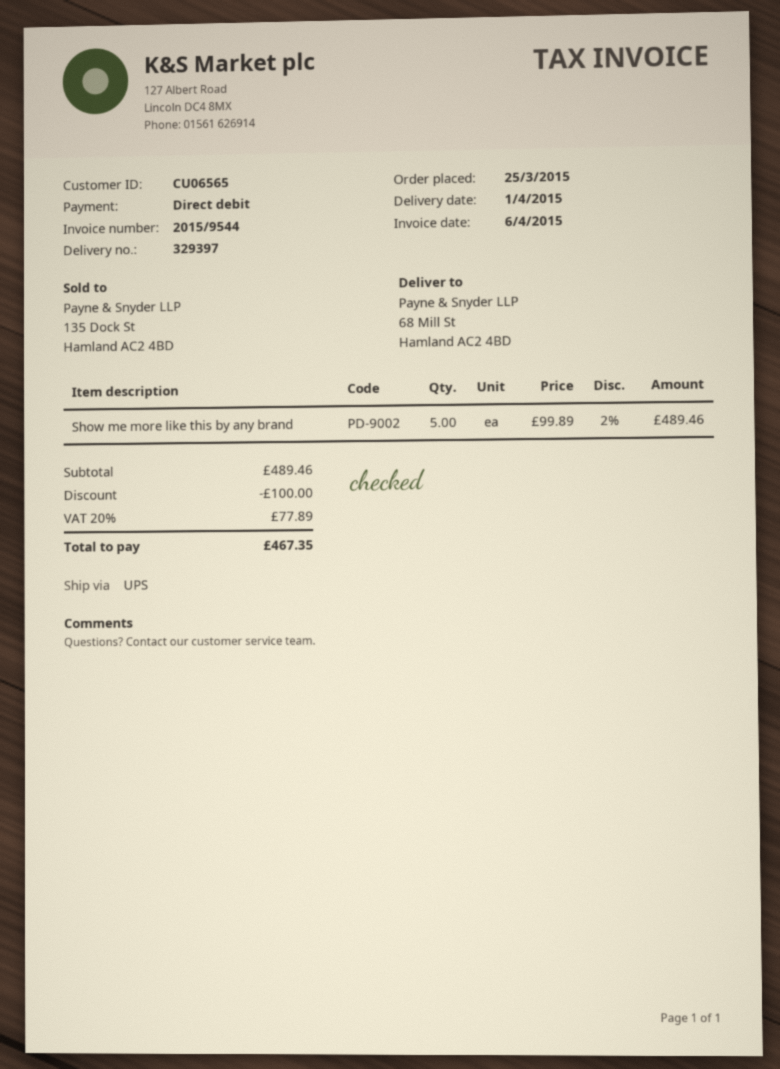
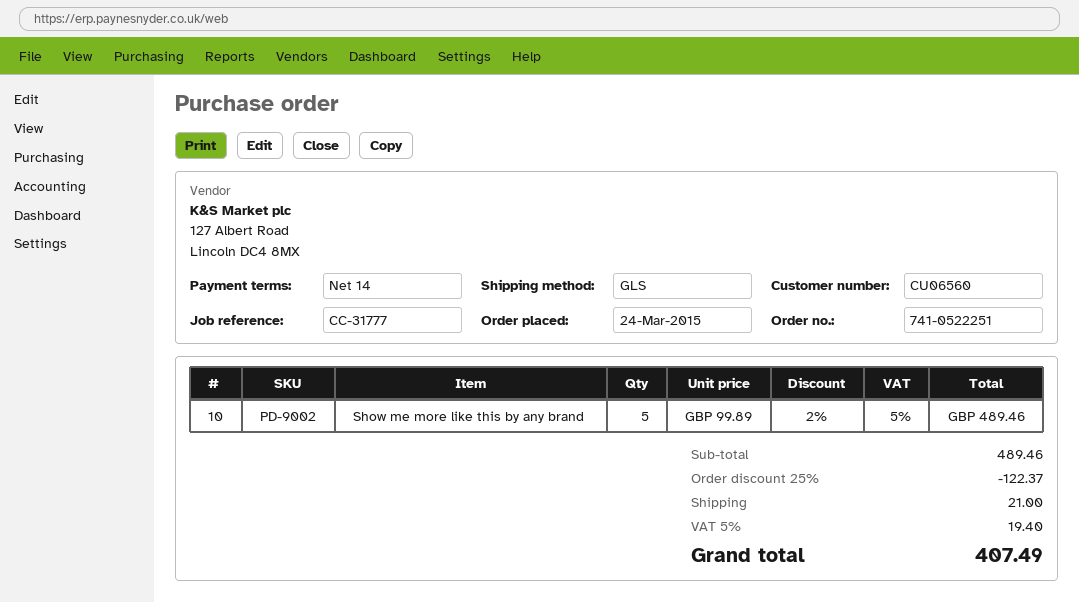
order date: 2015-03-25 -> 2015-03-24
customer number: CU06565 -> CU06560
shipping method: UPS -> GLS
discount: 100.00 -> 122.37
shipping: none -> 21.00
tax: 20% = 77.89 -> 5% = 19.40
total: 467.35 -> 407.49

